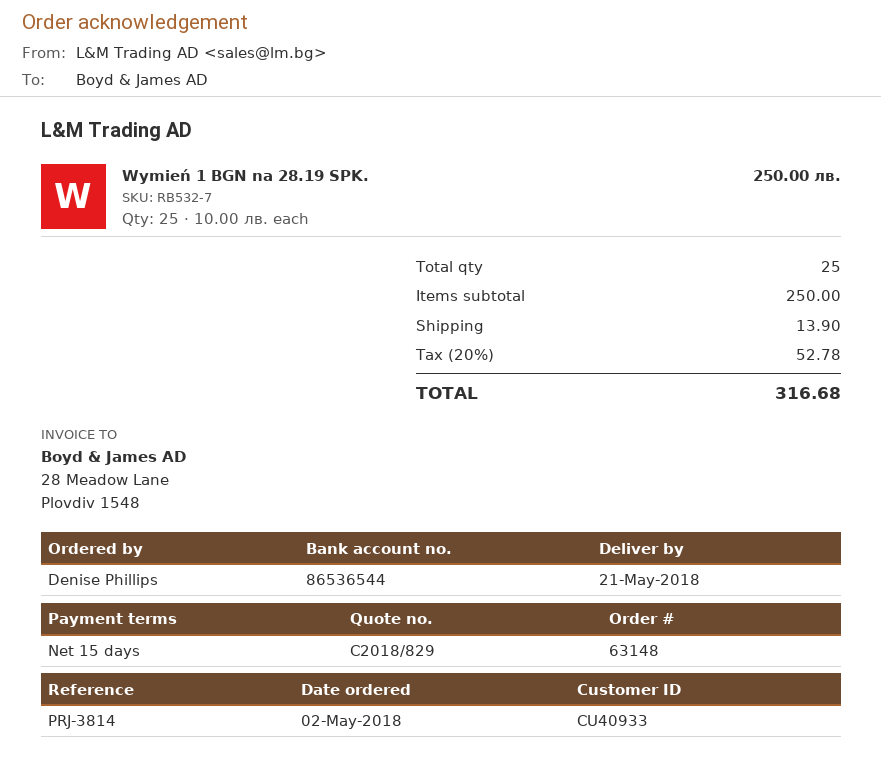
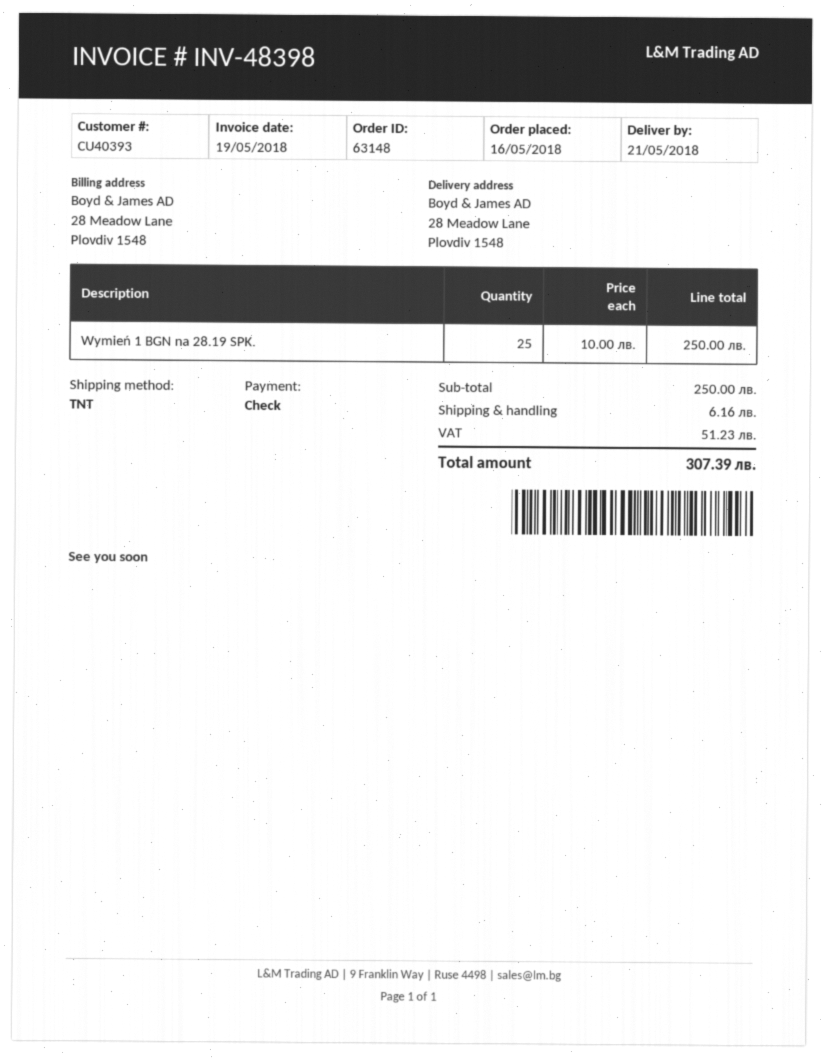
order date: 2018-05-02 -> 2018-05-16
customer number: CU40933 -> CU40393
shipping: 13.90 -> 6.16
tax: 52.78 -> 51.23
total: 316.68 -> 307.39

